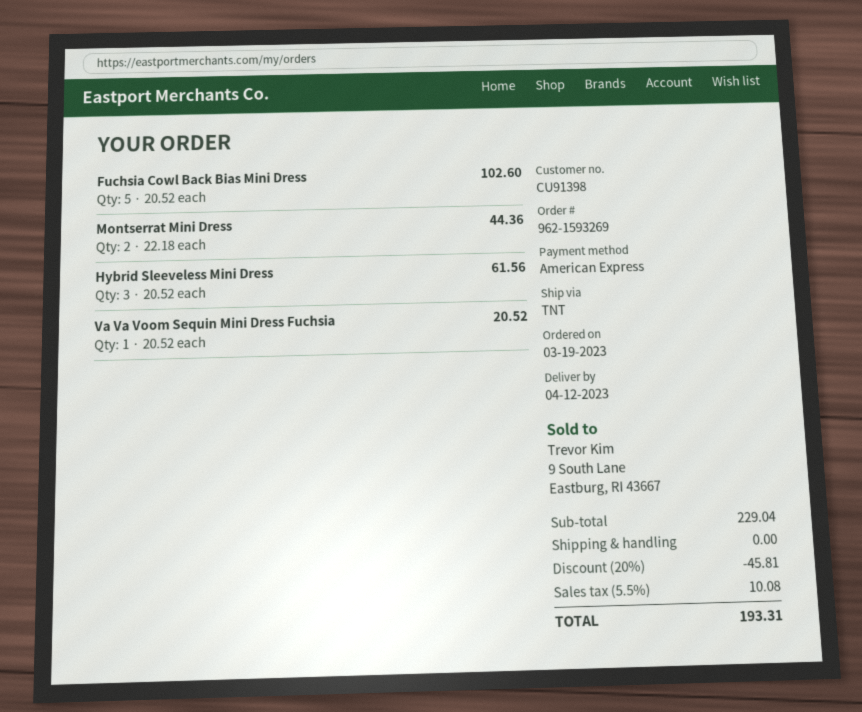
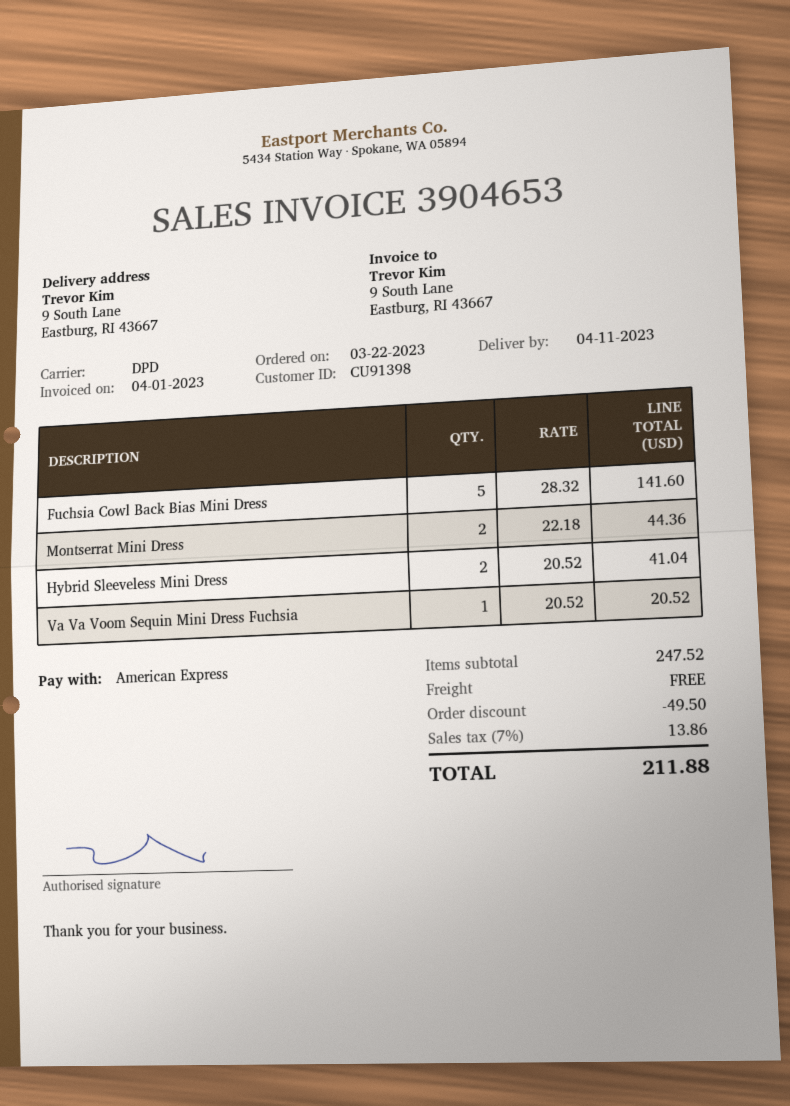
order date: 2023-03-19 -> 2023-03-22
delivery date: 2023-04-12 -> 2023-04-11
shipping method: TNT -> DPD
Fuchsia Cowl Back Bias Mini Dress: 5 x 20.52 = 102.60 -> 5 x 28.32 = 141.60
Hybrid Sleeveless Mini Dress: 3 x 20.52 = 61.56 -> 2 x 20.52 = 41.04
subtotal: 229.04 -> 247.52
discount: 45.81 -> 49.50
tax: 5.5% = 10.08 -> 7% = 13.86
total: 193.31 -> 211.88

